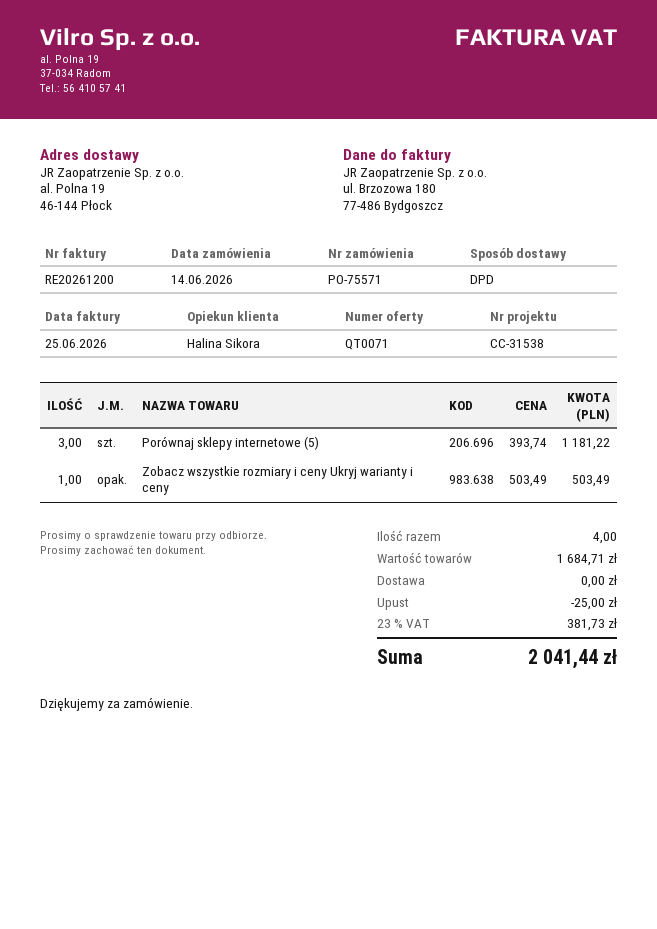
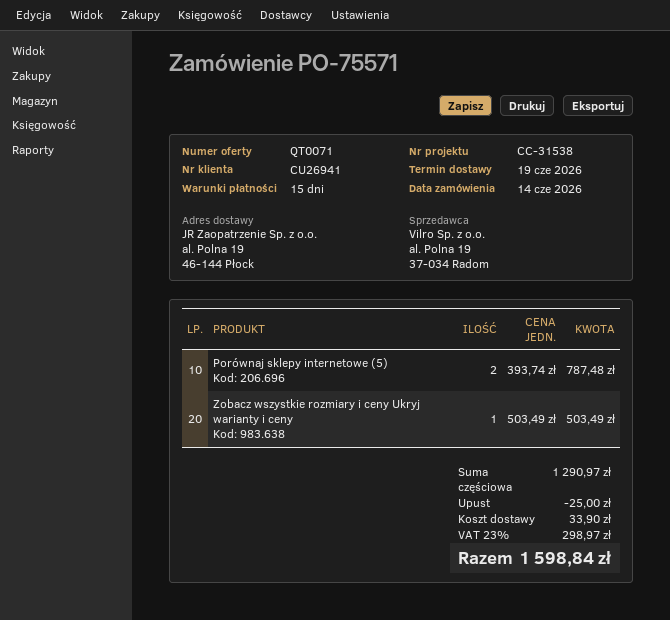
Porównaj sklepy internetowe (5): 3 x 393.74 = 1181.22 -> 2 x 393.74 = 787.48
subtotal: 1684.71 -> 1290.97
shipping: 0.00 -> 33.90
tax: 23% = 381.73 -> 23% = 298.97
total: 2041.44 -> 1598.84

